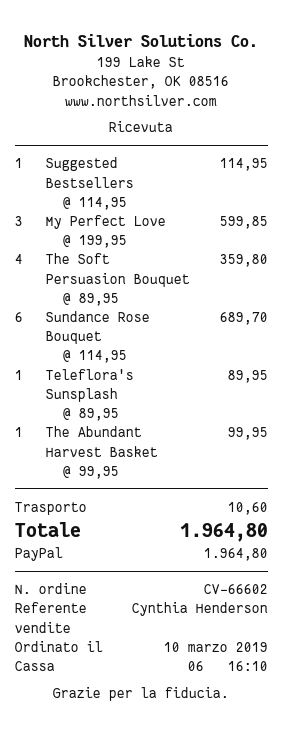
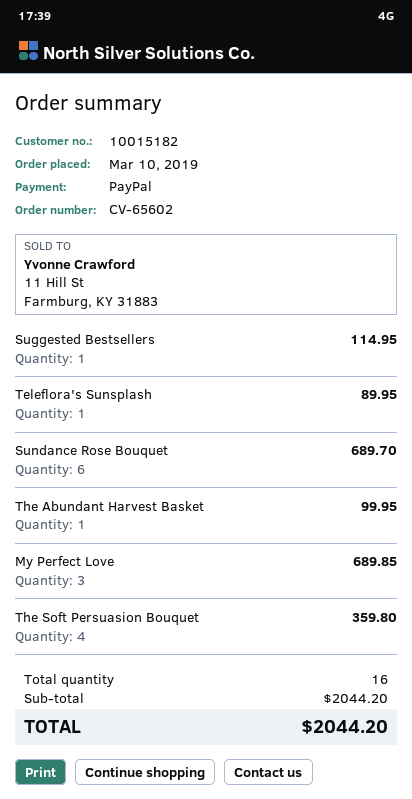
order number: CV-66602 -> CV-65602
My Perfect Love: 3 for 599.85 -> 3 for 689.85
shipping: 10.60 -> none
total: 1964.80 -> 2044.20

